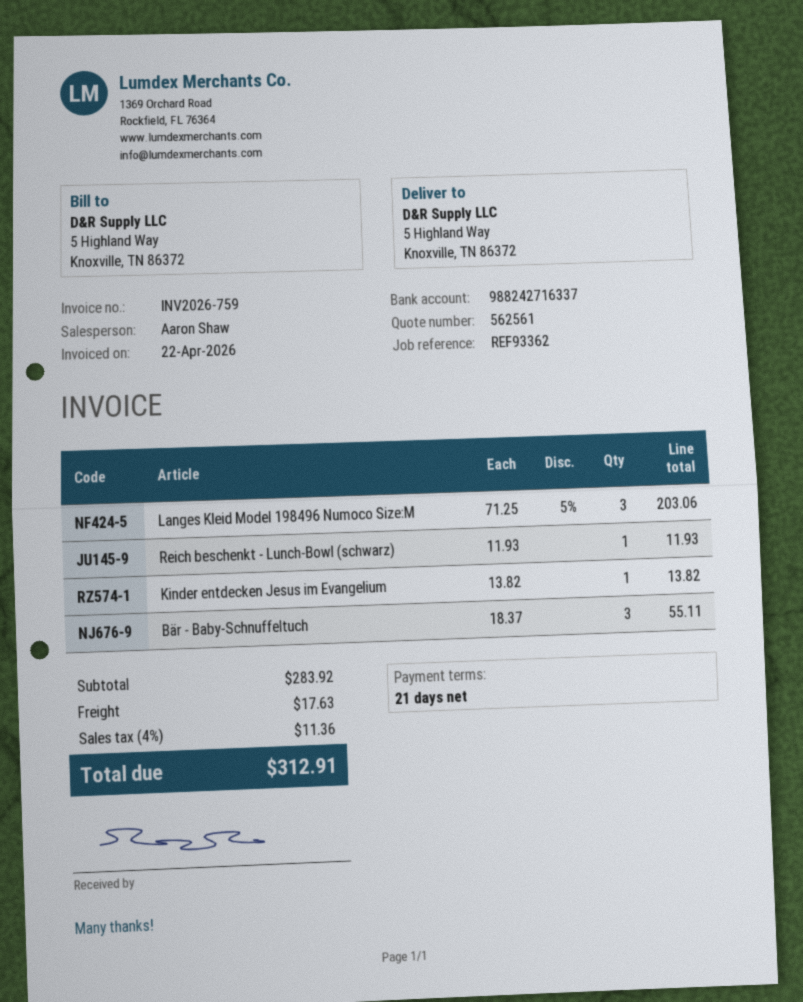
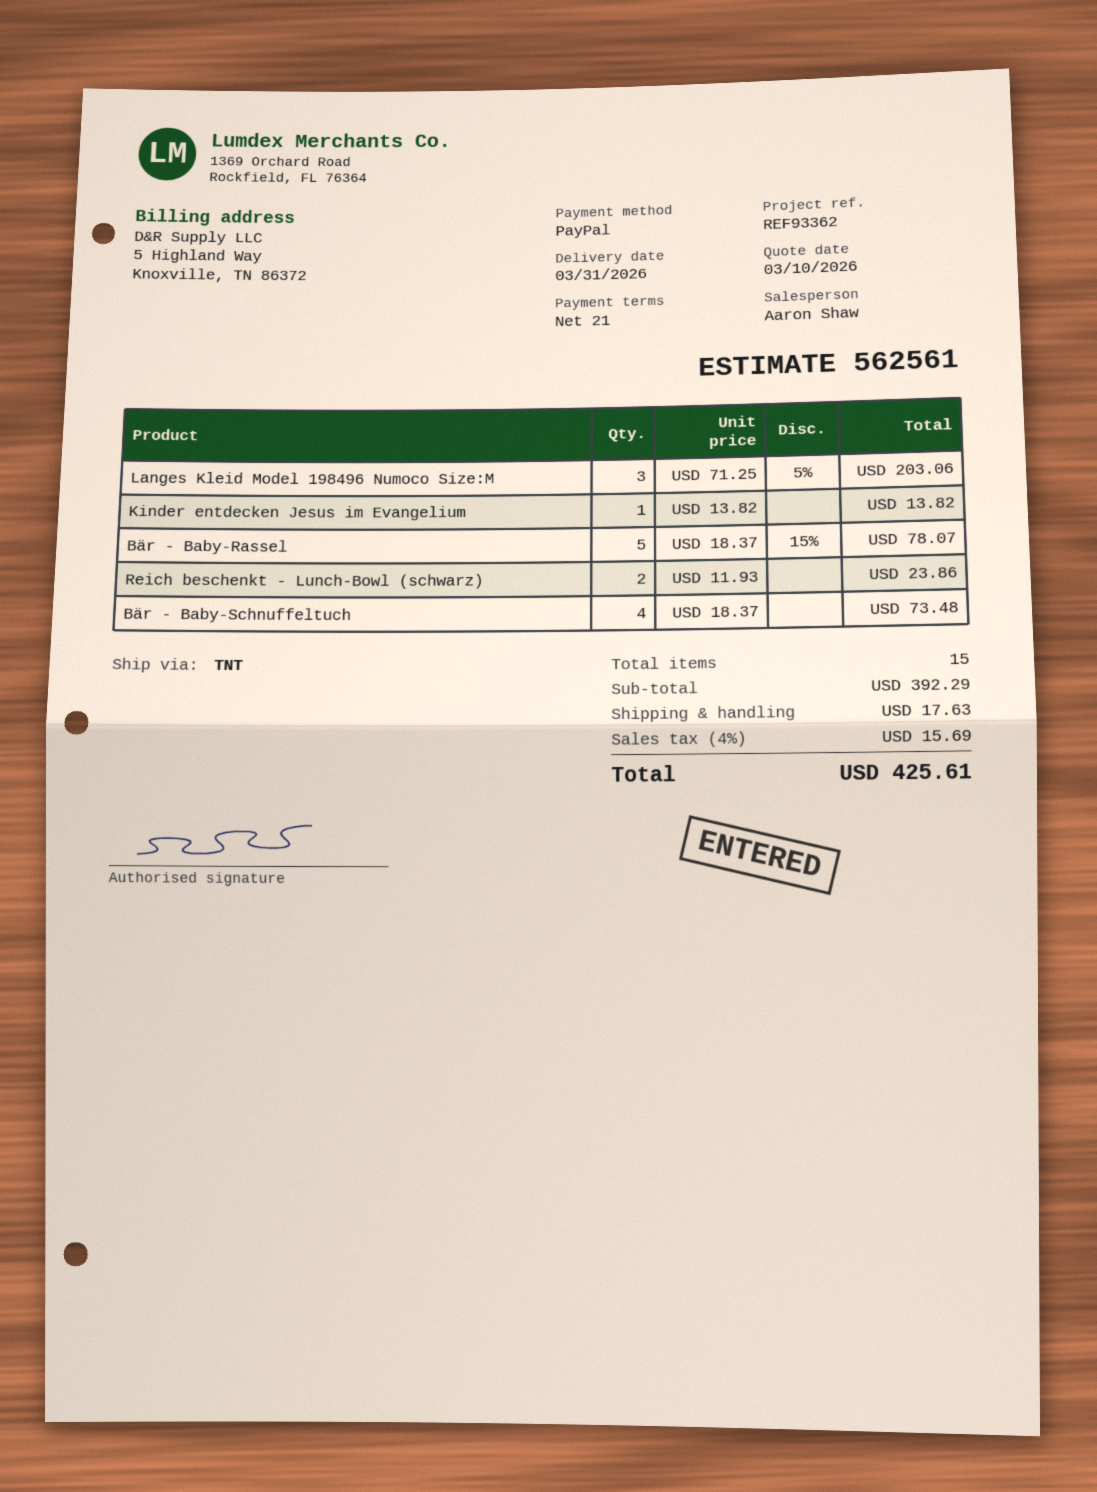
Reich beschenkt - Lunch-Bowl (schwarz): 1 x 11.93 = 11.93 -> 2 x 11.93 = 23.86
Bär - Baby-Schnuffeltuch: 3 x 18.37 = 55.11 -> 4 x 18.37 = 73.48
Bär - Baby-Rassel: none -> 5 x 18.37 - 15% = 78.07
subtotal: 283.92 -> 392.29
tax: 4% = 11.36 -> 4% = 15.69
total: 312.91 -> 425.61

